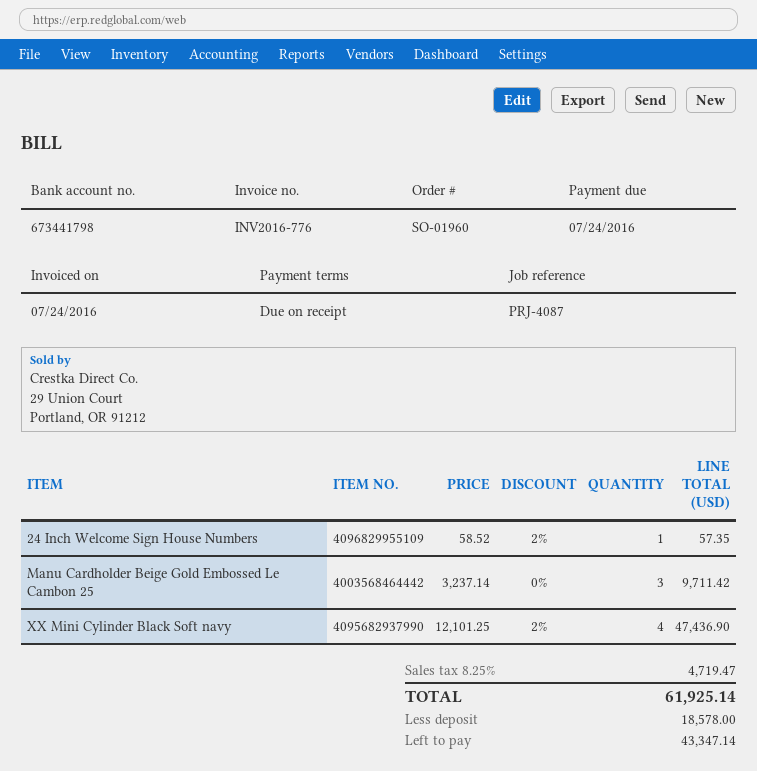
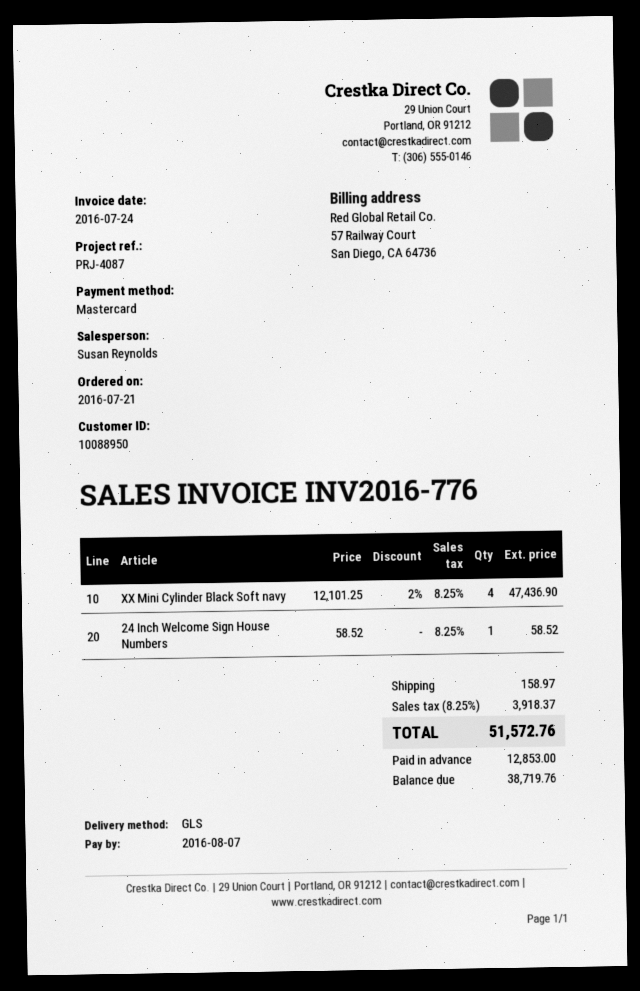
due date: 2016-07-24 -> 2016-08-07
24 Inch Welcome Sign House Numbers: 1 x 58.52 - 2% = 57.35 -> 1 x 58.52 = 58.52
Manu Cardholder Beige Gold Embossed Le Cambon 25: 3 x 3237.14 = 9711.42 -> none
shipping: none -> 158.97
tax: 8.25% = 4719.47 -> 8.25% = 3918.37
total: 61925.14 -> 51572.76
deposit: 18578.00 -> 12853.00
balance: 43347.14 -> 38719.76

